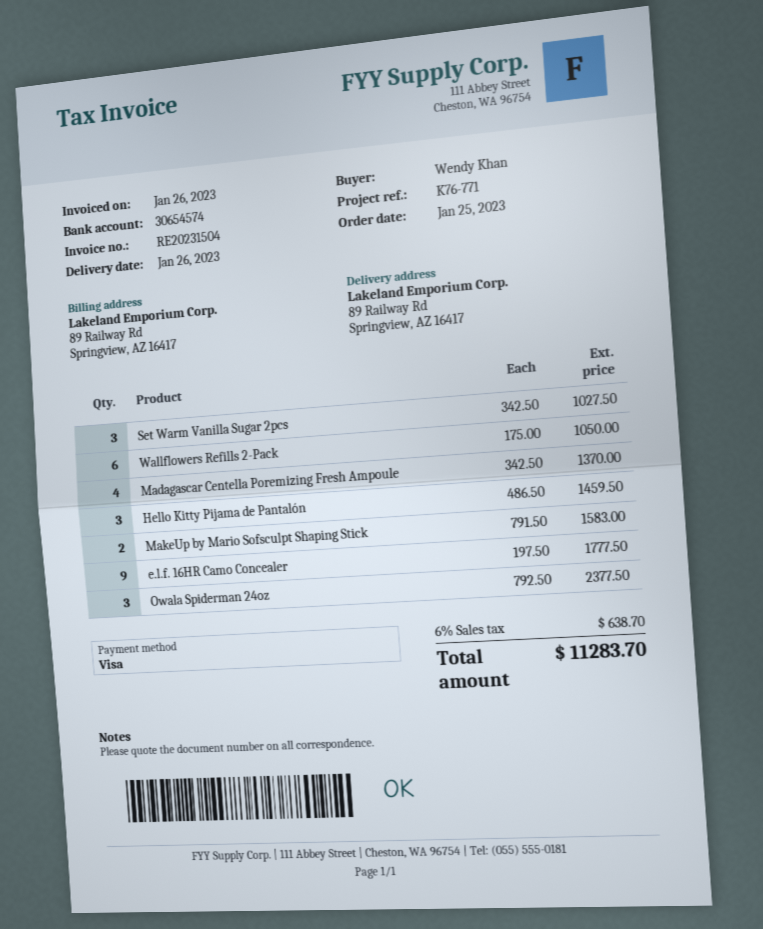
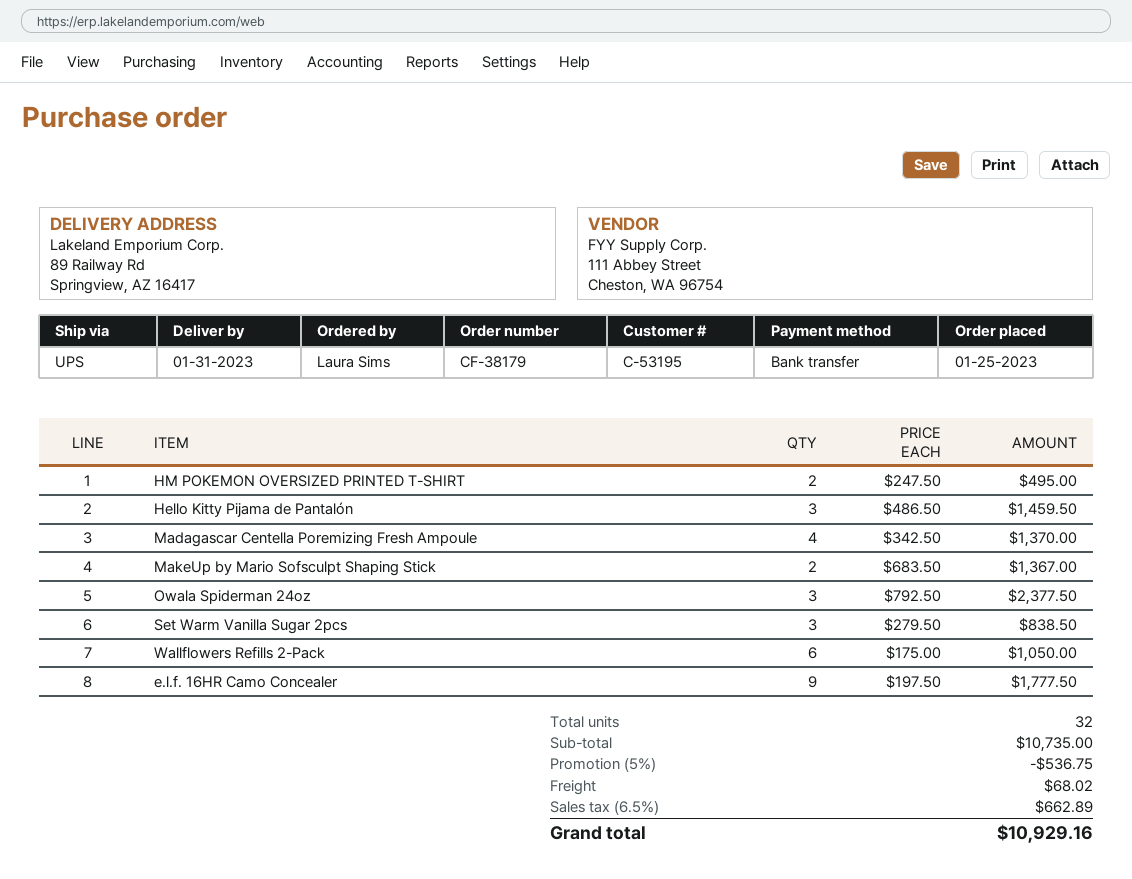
delivery date: 2023-01-26 -> 2023-01-31
ordered by: Wendy Khan -> Laura Sims
payment method: Visa -> bank transfer
Set Warm Vanilla Sugar 2pcs: 3 x 342.50 = 1027.50 -> 3 x 279.50 = 838.50
MakeUp by Mario Sofsculpt Shaping Stick: 2 x 791.50 = 1583.00 -> 2 x 683.50 = 1367.00
HM POKEMON OVERSIZED PRINTED T-SHIRT: none -> 2 x 247.50 = 495.00
discount: none -> 5% = 536.75
shipping: none -> 68.02
tax: 6% = 638.70 -> 6.5% = 662.89
total: 11283.70 -> 10929.16

